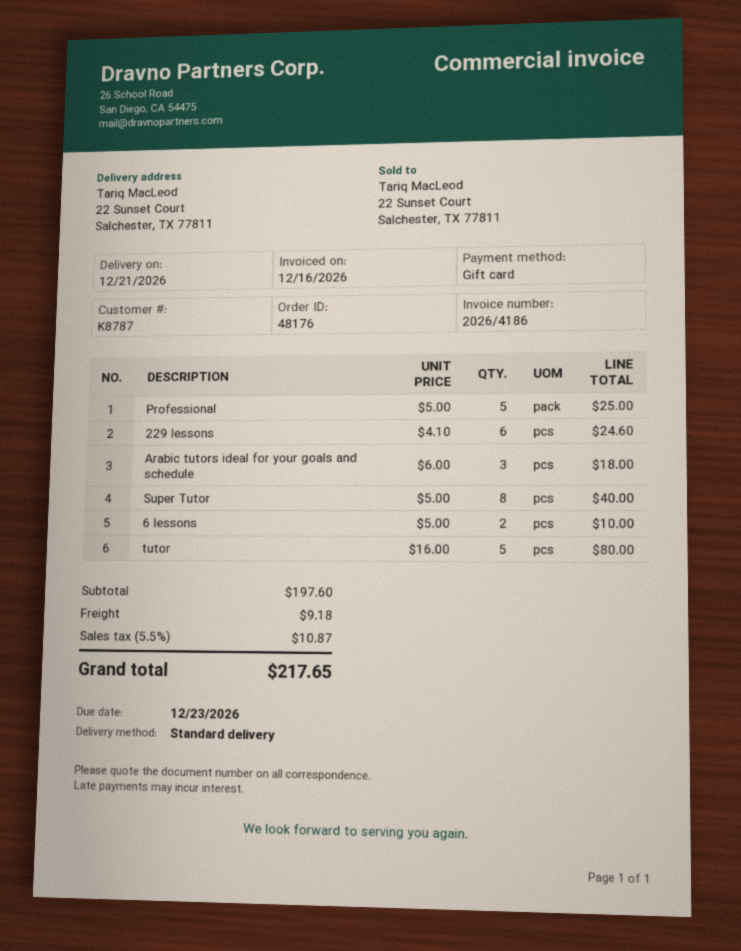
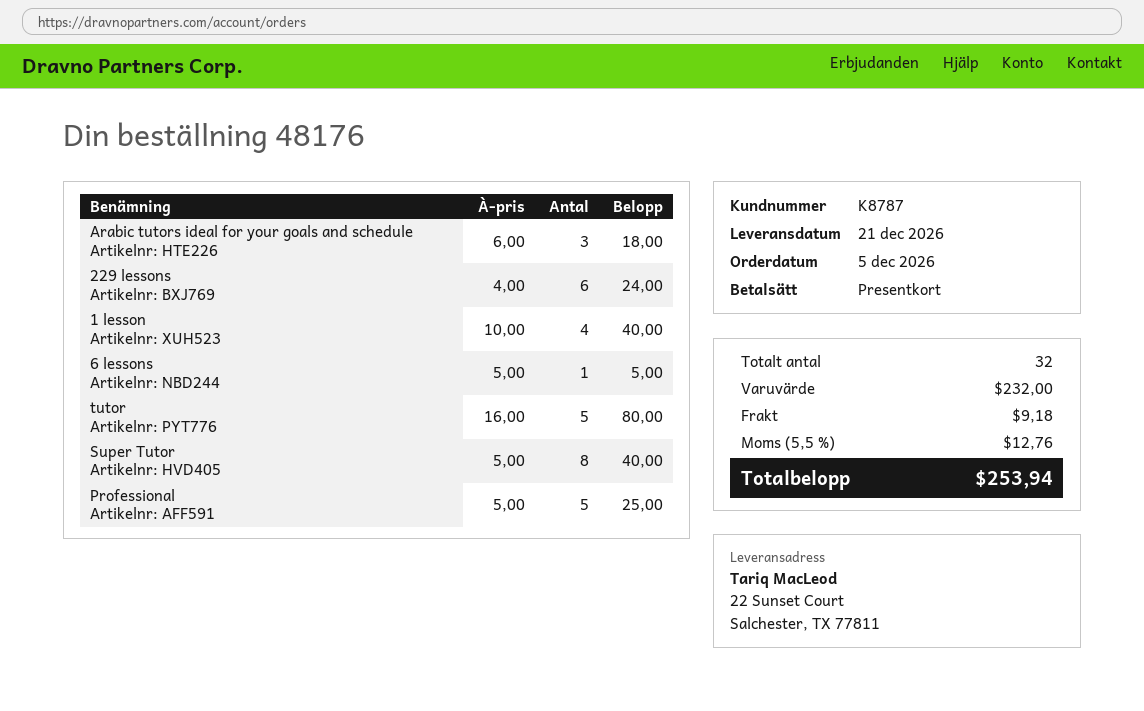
229 lessons: 6 x 4.10 = 24.60 -> 6 x 4.00 = 24.00
6 lessons: 2 x 5.00 = 10.00 -> 1 x 5.00 = 5.00
1 lesson: none -> 4 x 10.00 = 40.00
subtotal: 197.60 -> 232.00
tax: 5.5% = 10.87 -> 5.5% = 12.76
total: 217.65 -> 253.94

